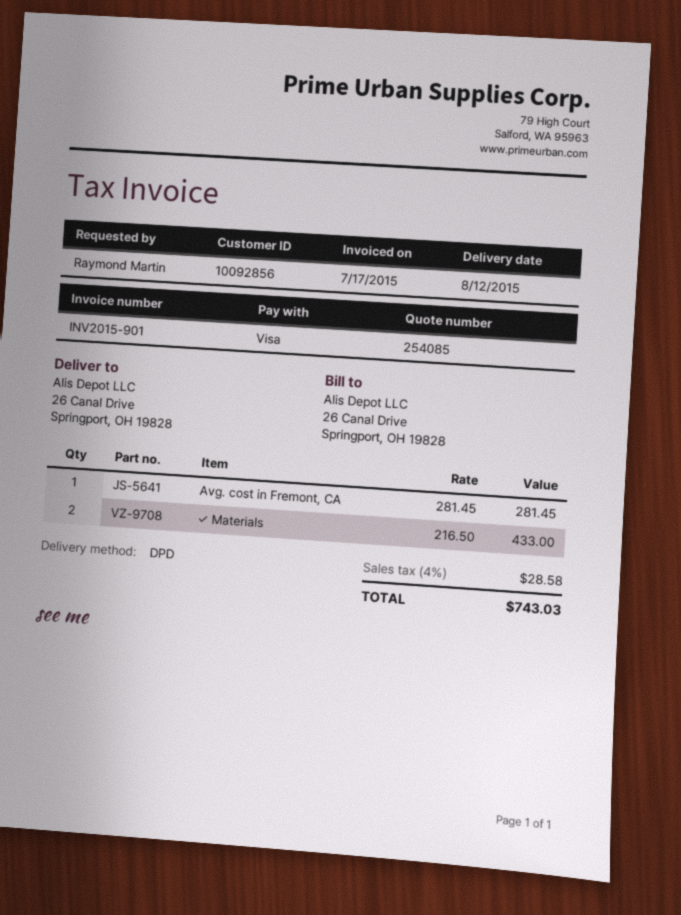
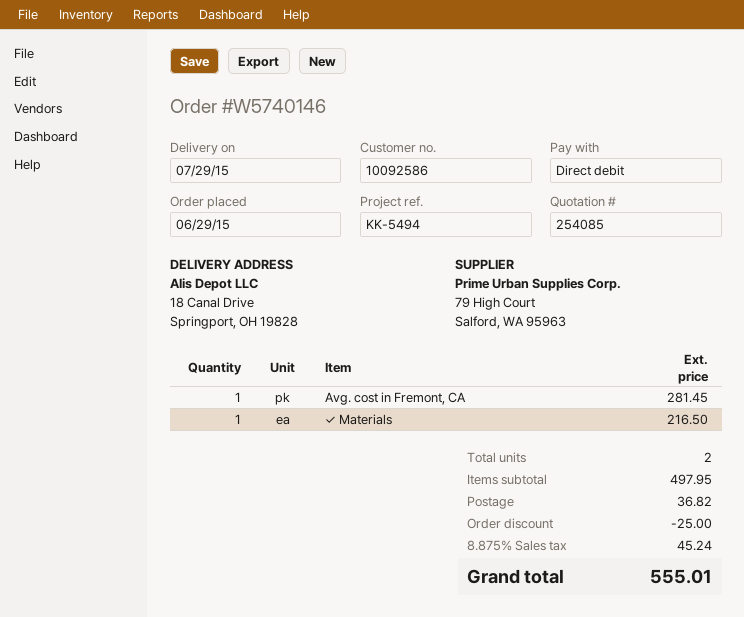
delivery date: 2015-08-12 -> 2015-07-29
customer number: 10092856 -> 10092586
payment method: Visa -> direct debit
ship to: 26 Canal Drive, Springport, OH 19828 -> 18 Canal Drive, Springport, OH 19828
✓ Materials: 2 for 433.00 -> 1 for 216.50
discount: none -> 25.00
shipping: none -> 36.82
tax: 4% = 28.58 -> 8.875% = 45.24
total: 743.03 -> 555.01

